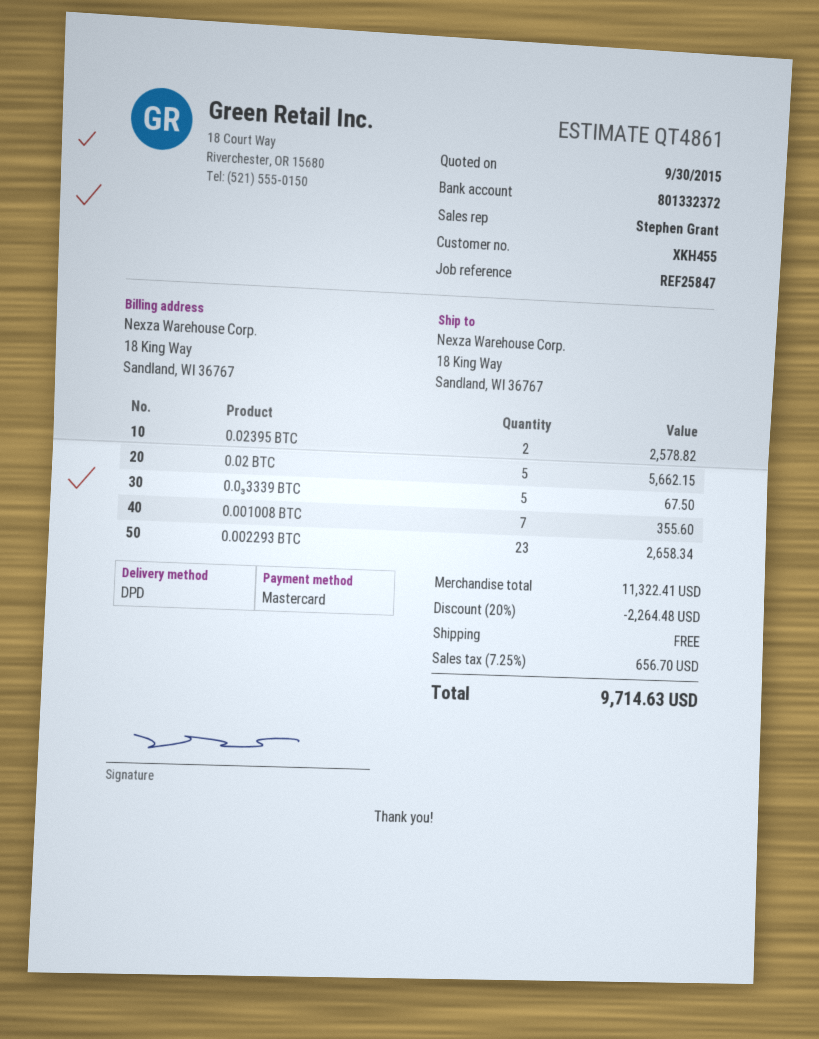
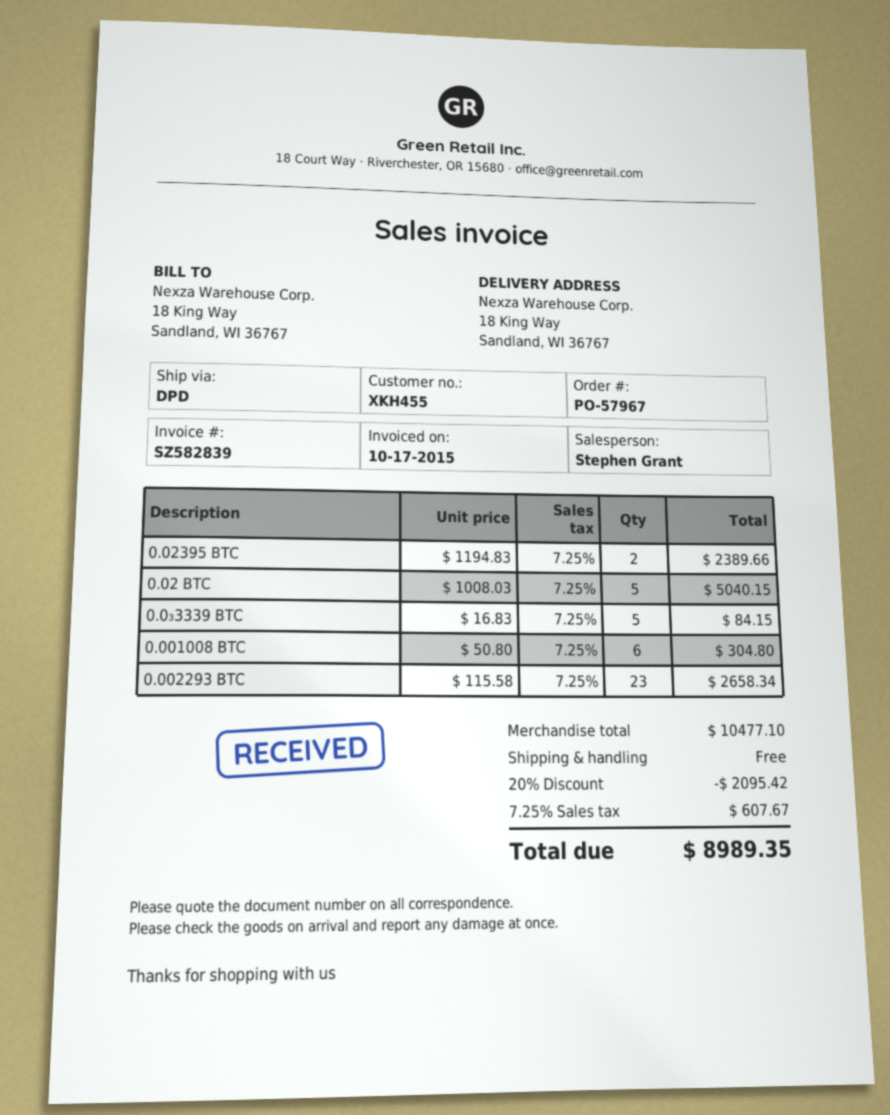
0.02395 BTC: 2 for 2578.82 -> 2 for 2389.66
0.02 BTC: 5 for 5662.15 -> 5 for 5040.15
0.0₃3339 BTC: 5 for 67.50 -> 5 for 84.15
0.001008 BTC: 7 for 355.60 -> 6 for 304.80
subtotal: 11322.41 -> 10477.10
discount: 20% = 2264.48 -> 20% = 2095.42
tax: 7.25% = 656.70 -> 7.25% = 607.67
total: 9714.63 -> 8989.35

